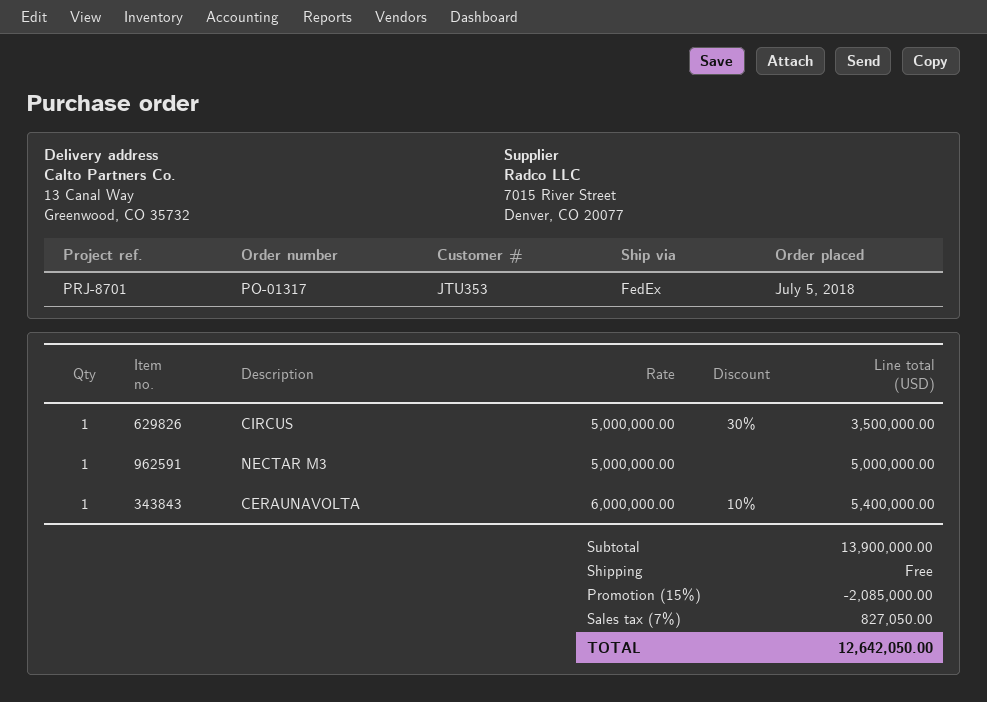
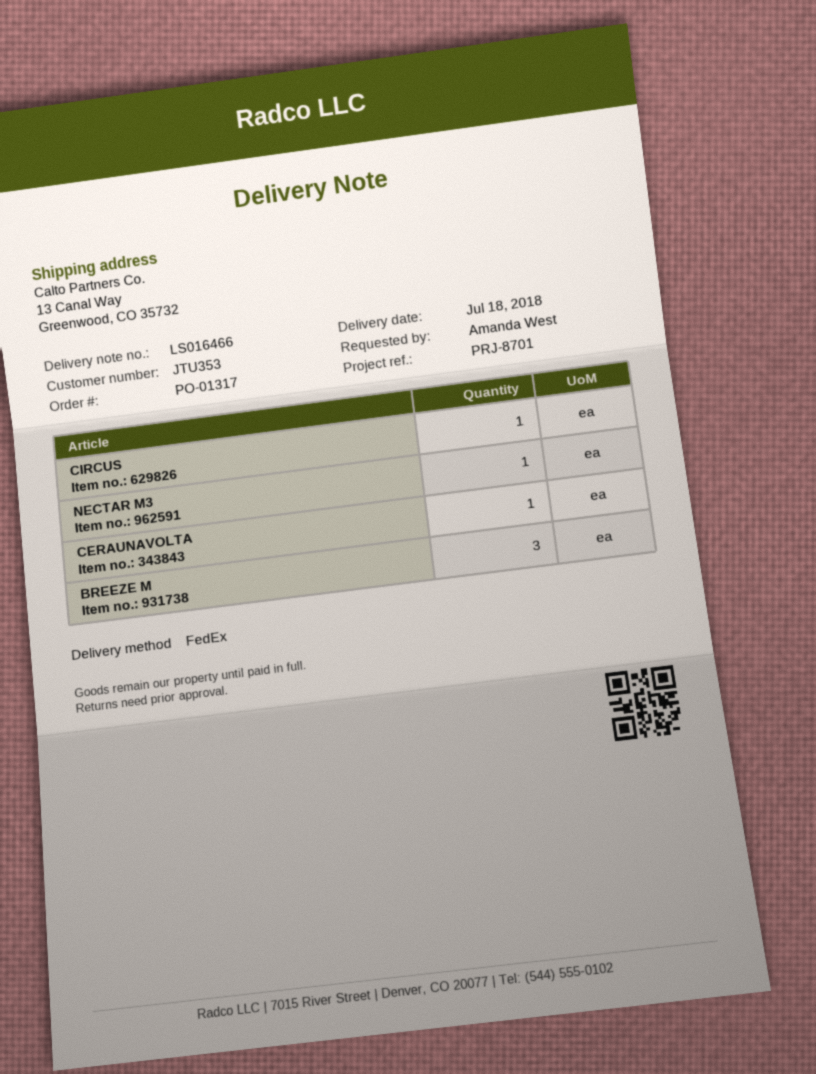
BREEZE M: none -> 3

